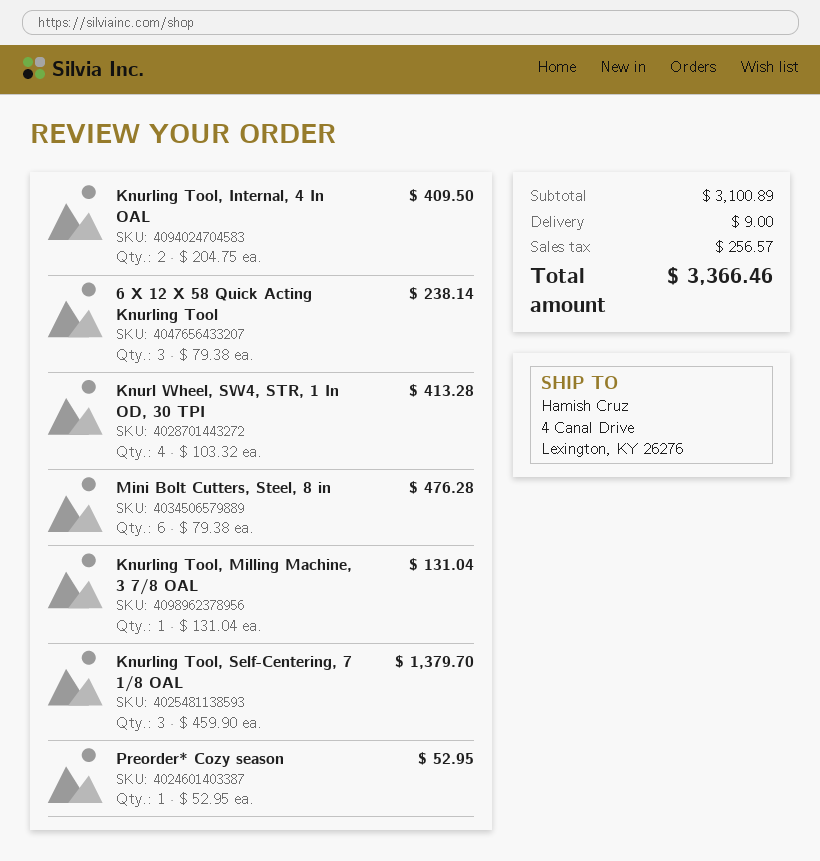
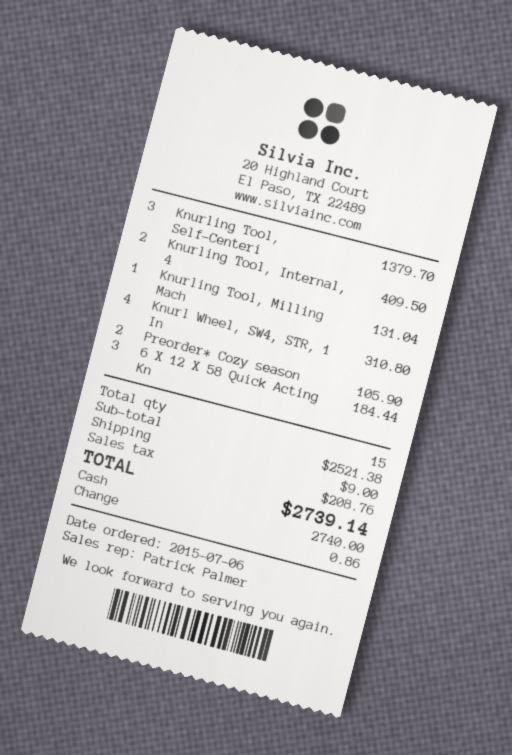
6 X 12 X 58 Quick Acting Knurling Tool: 3 for 238.14 -> 3 for 184.44
Knurl Wheel, SW4, STR, 1 In OD, 30 TPI: 4 for 413.28 -> 4 for 310.80
Mini Bolt Cutters, Steel, 8 in: 6 for 476.28 -> none
Preorder* Cozy season: 1 for 52.95 -> 2 for 105.90
subtotal: 3100.89 -> 2521.38
tax: 256.57 -> 208.76
total: 3366.46 -> 2739.14

